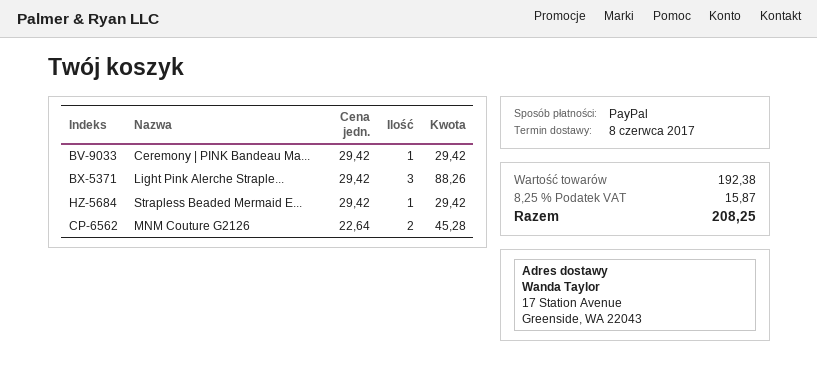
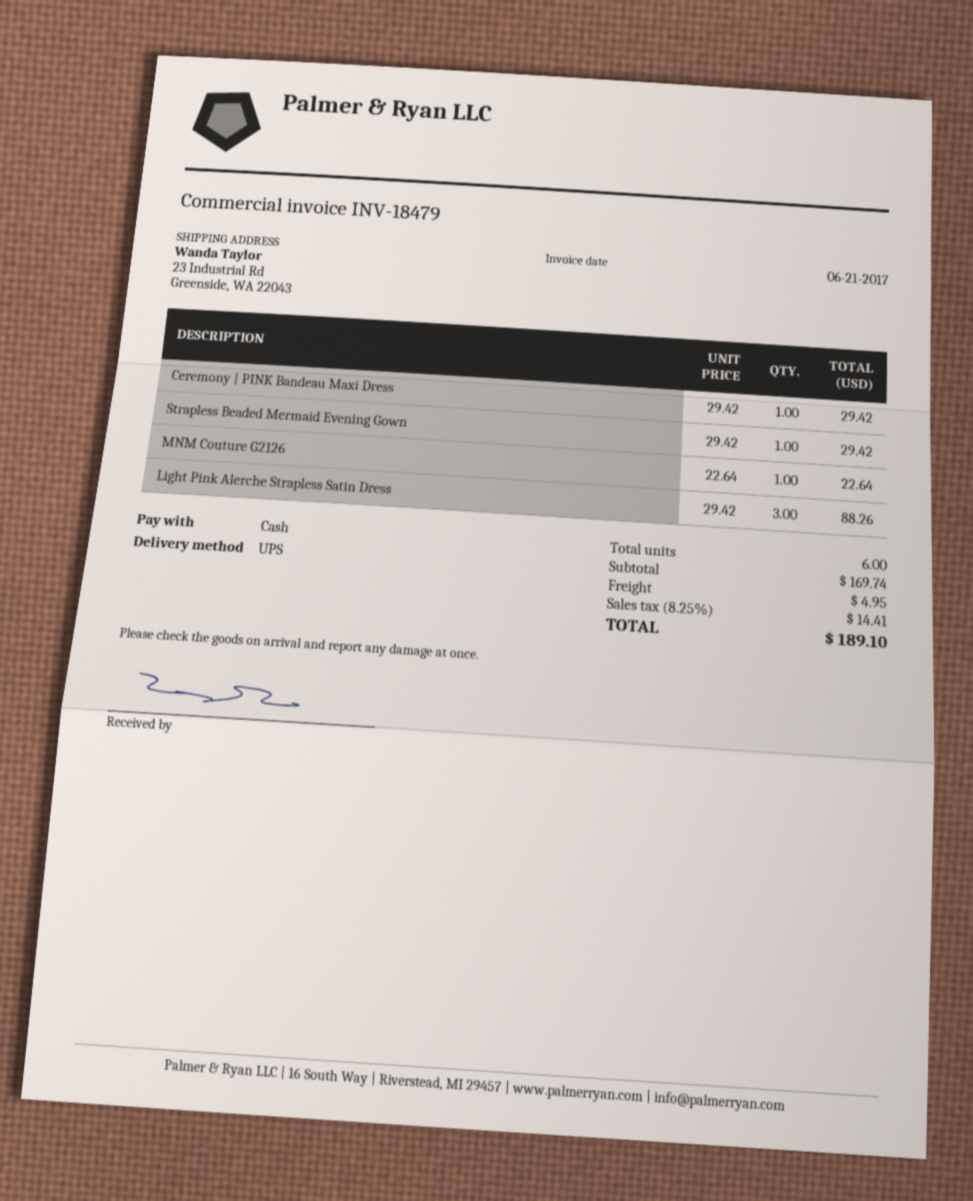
payment method: PayPal -> cash
ship to: 17 Station Avenue, Greenside, WA 22043 -> 23 Industrial Rd, Greenside, WA 22043
MNM Couture G2126: 2 x 22.64 = 45.28 -> 1 x 22.64 = 22.64
subtotal: 192.38 -> 169.74
shipping: none -> 4.95
tax: 8.25% = 15.87 -> 8.25% = 14.41
total: 208.25 -> 189.10

